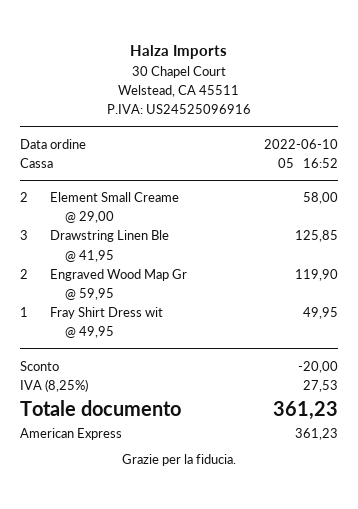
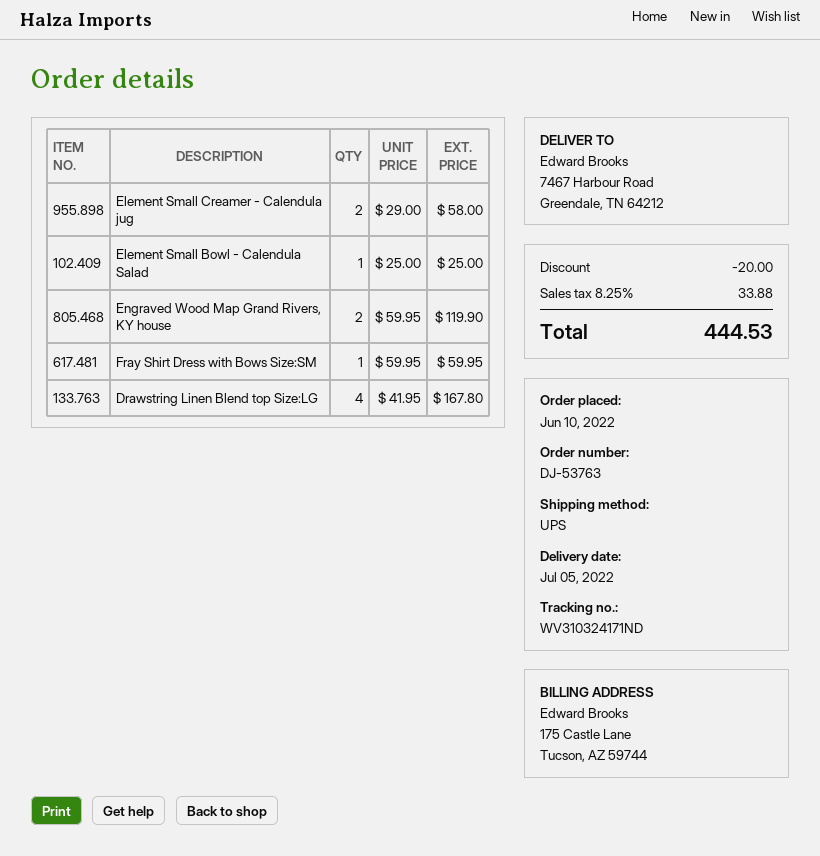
Drawstring Linen Ble: 3 x 41.95 = 125.85 -> 4 x 41.95 = 167.80
Fray Shirt Dress wit: 1 x 49.95 = 49.95 -> 1 x 59.95 = 59.95
Element Small Bowl - Calendula Salad: none -> 1 x 25.00 = 25.00
tax: 8.25% = 27.53 -> 8.25% = 33.88
total: 361.23 -> 444.53

